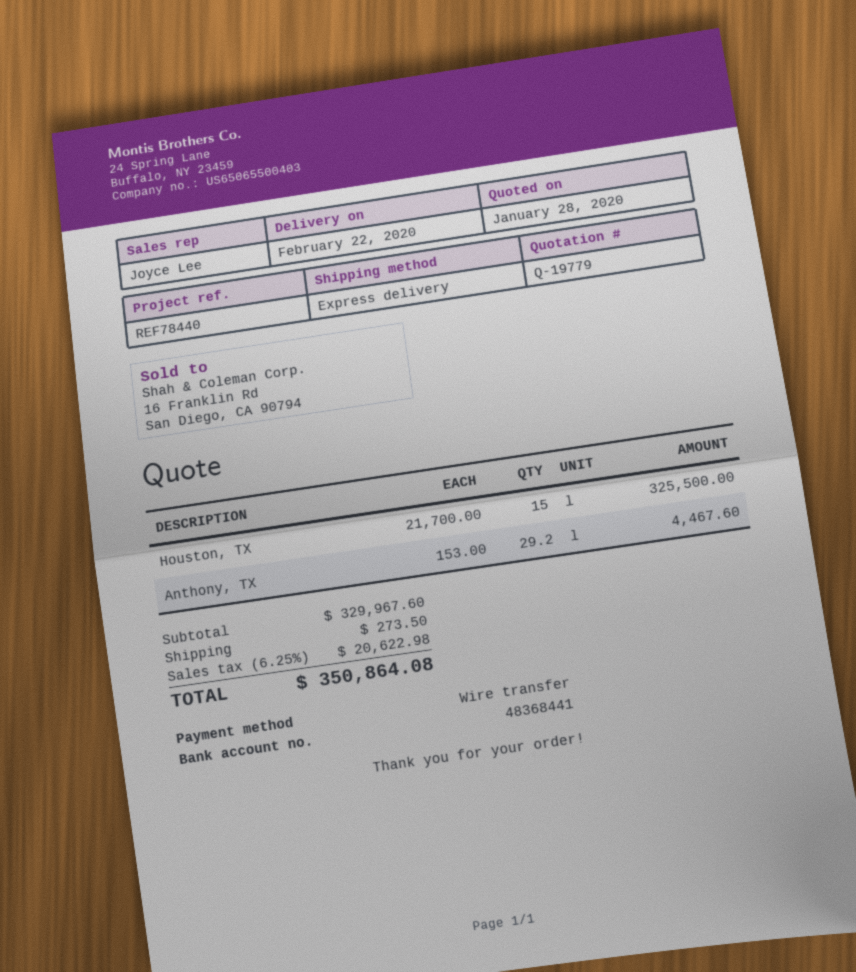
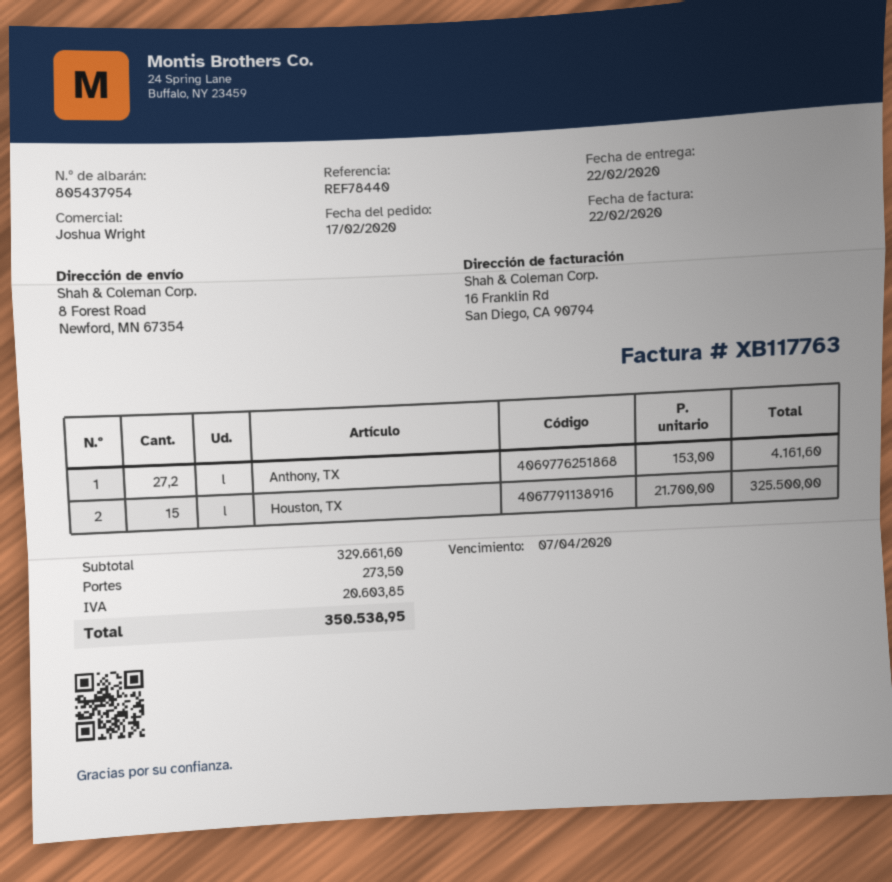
sales rep: Joyce Lee -> Joshua Wright
Anthony, TX: 29.2 x 153.00 = 4467.60 -> 27.2 x 153.00 = 4161.60
subtotal: 329967.60 -> 329661.60
tax: 20622.98 -> 20603.85
total: 350864.08 -> 350538.95

